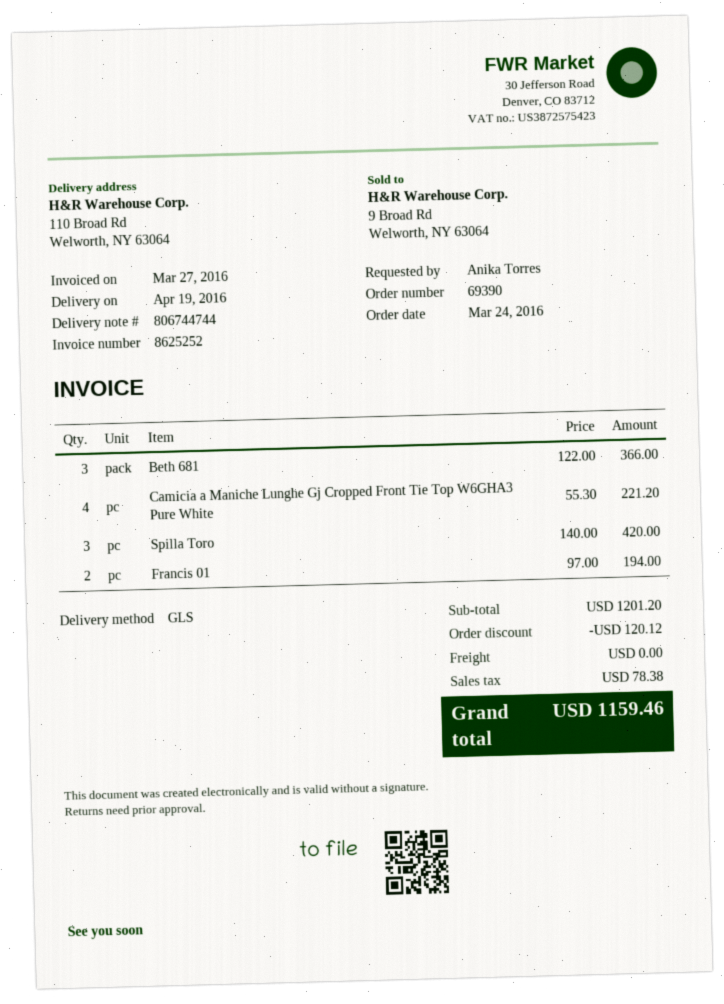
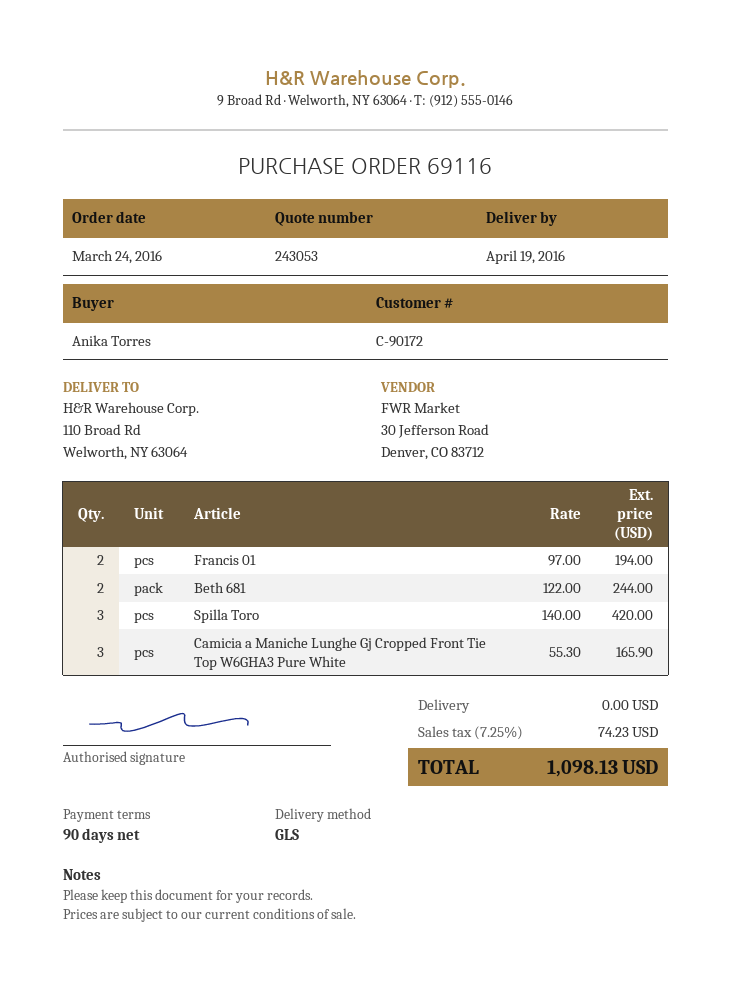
order number: 69390 -> 69116
Beth 681: 3 x 122.00 = 366.00 -> 2 x 122.00 = 244.00
Camicia a Maniche Lunghe Gj Cropped Front Tie Top W6GHA3 Pure White: 4 x 55.30 = 221.20 -> 3 x 55.30 = 165.90
discount: 120.12 -> none
tax: 78.38 -> 74.23
total: 1159.46 -> 1098.13

